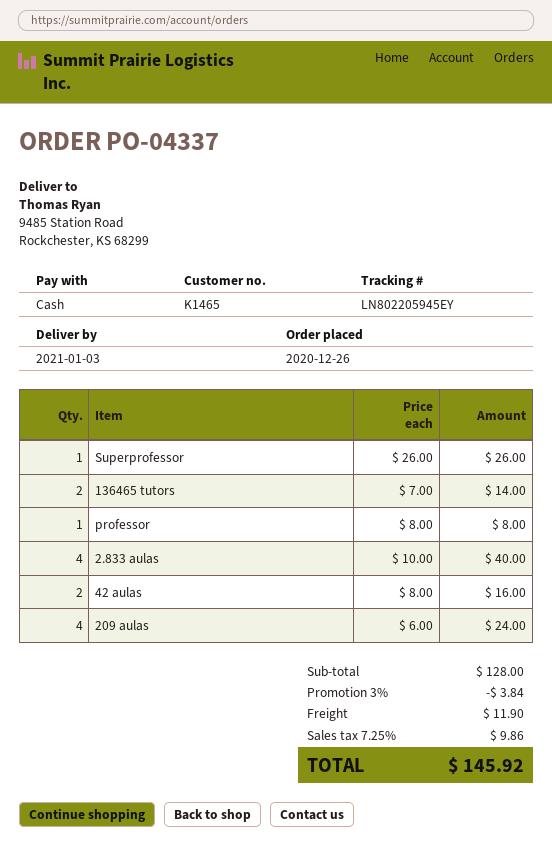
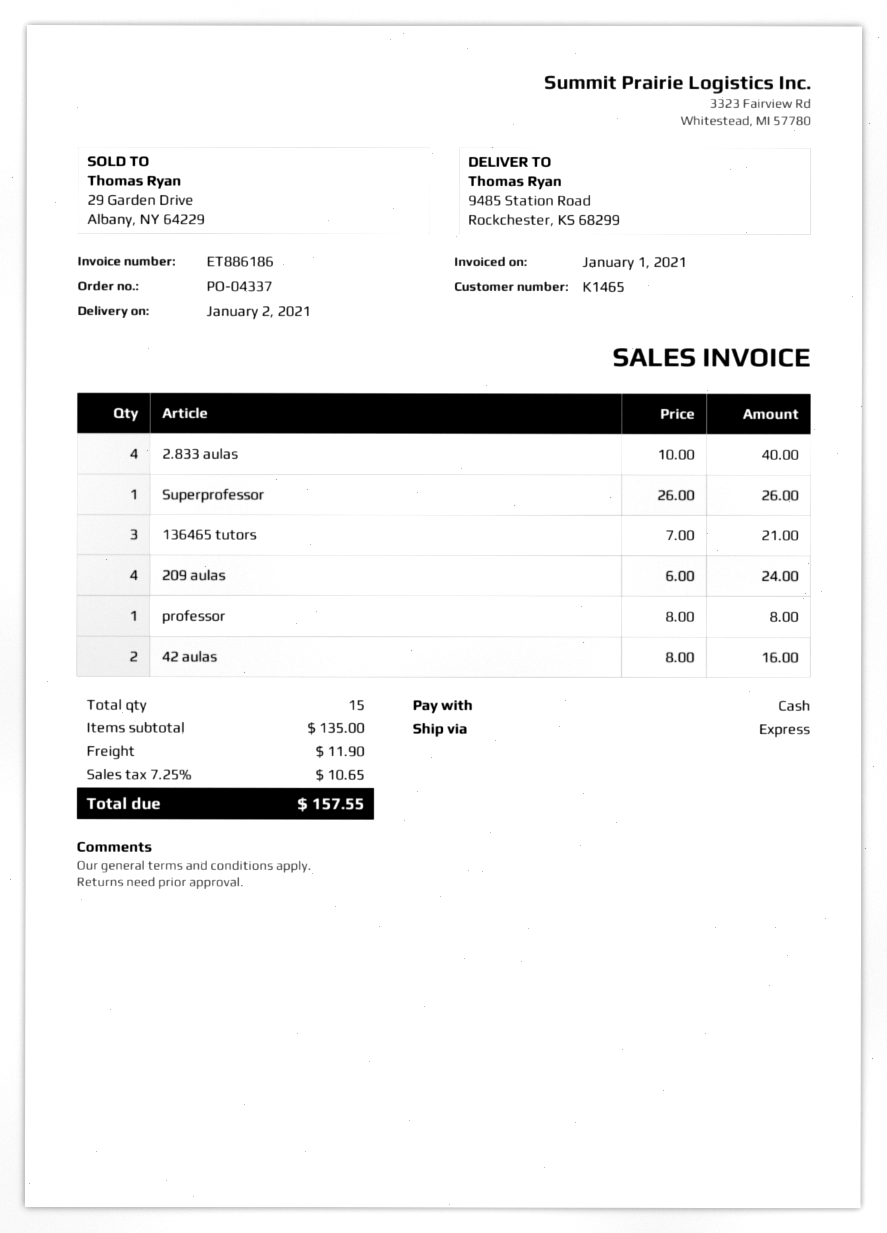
delivery date: 2021-01-03 -> 2021-01-02
136465 tutors: 2 x 7.00 = 14.00 -> 3 x 7.00 = 21.00
subtotal: 128.00 -> 135.00
discount: 3% = 3.84 -> none
tax: 7.25% = 9.86 -> 7.25% = 10.65
total: 145.92 -> 157.55

